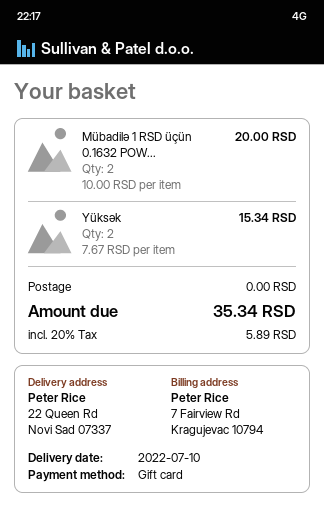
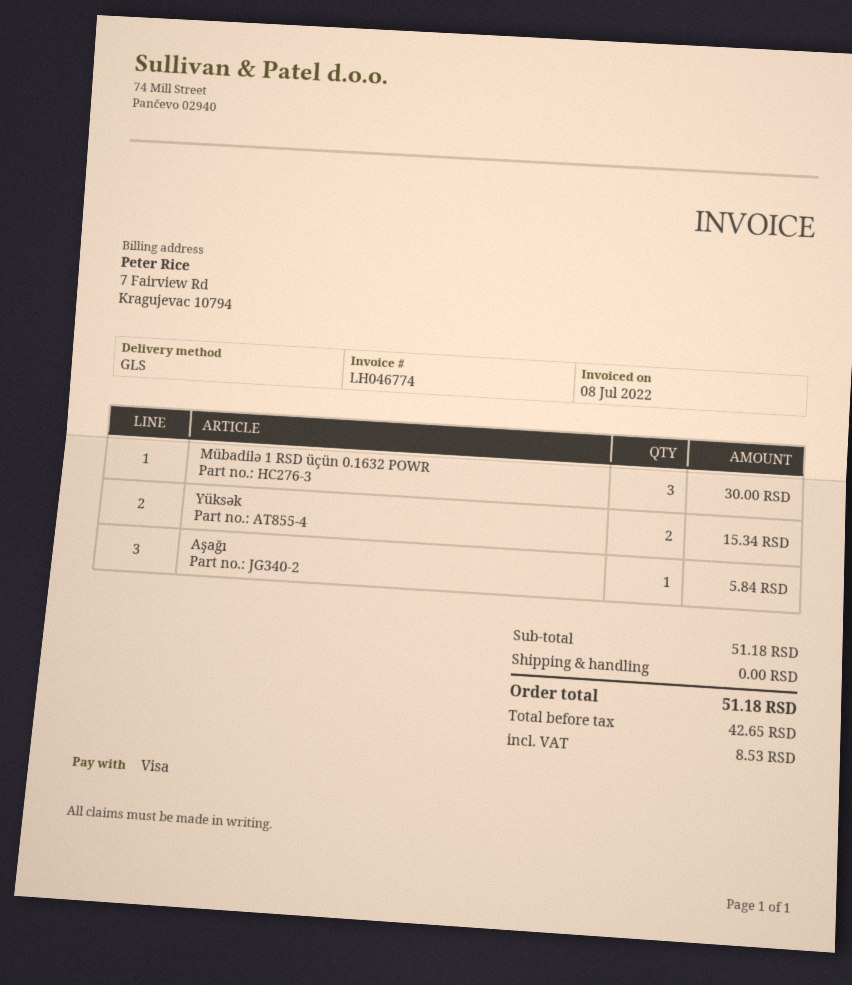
payment method: gift card -> Visa
Mübadilə 1 RSD üçün 0.1632 POW...: 2 for 20.00 -> 3 for 30.00
Aşağı: none -> 1 for 5.84
tax: 5.89 -> 8.53
total: 35.34 -> 51.18

